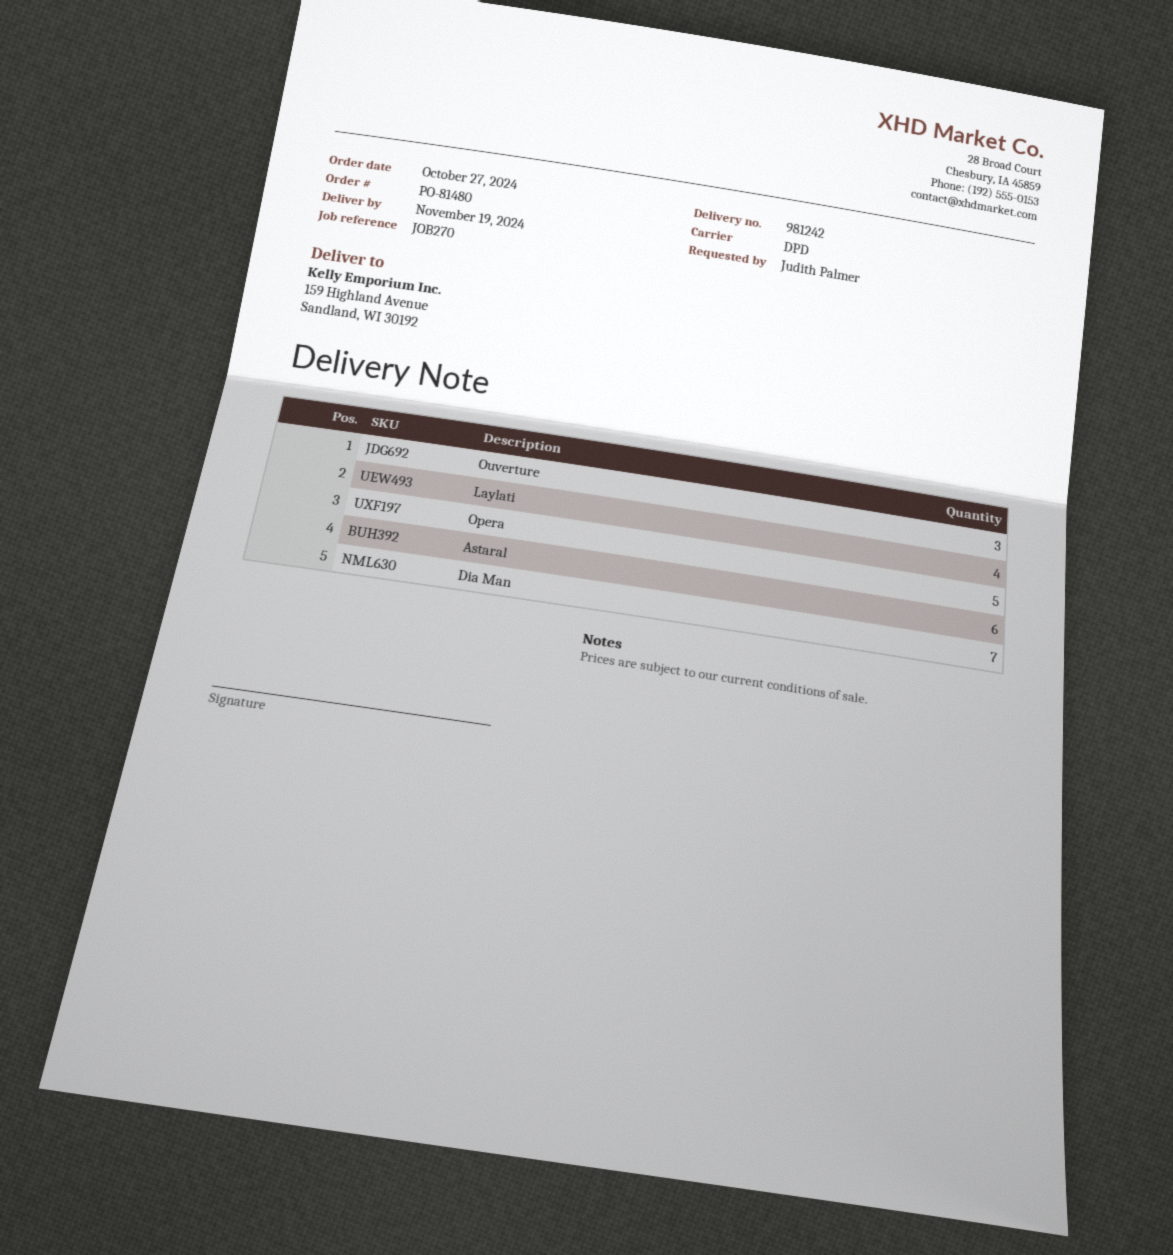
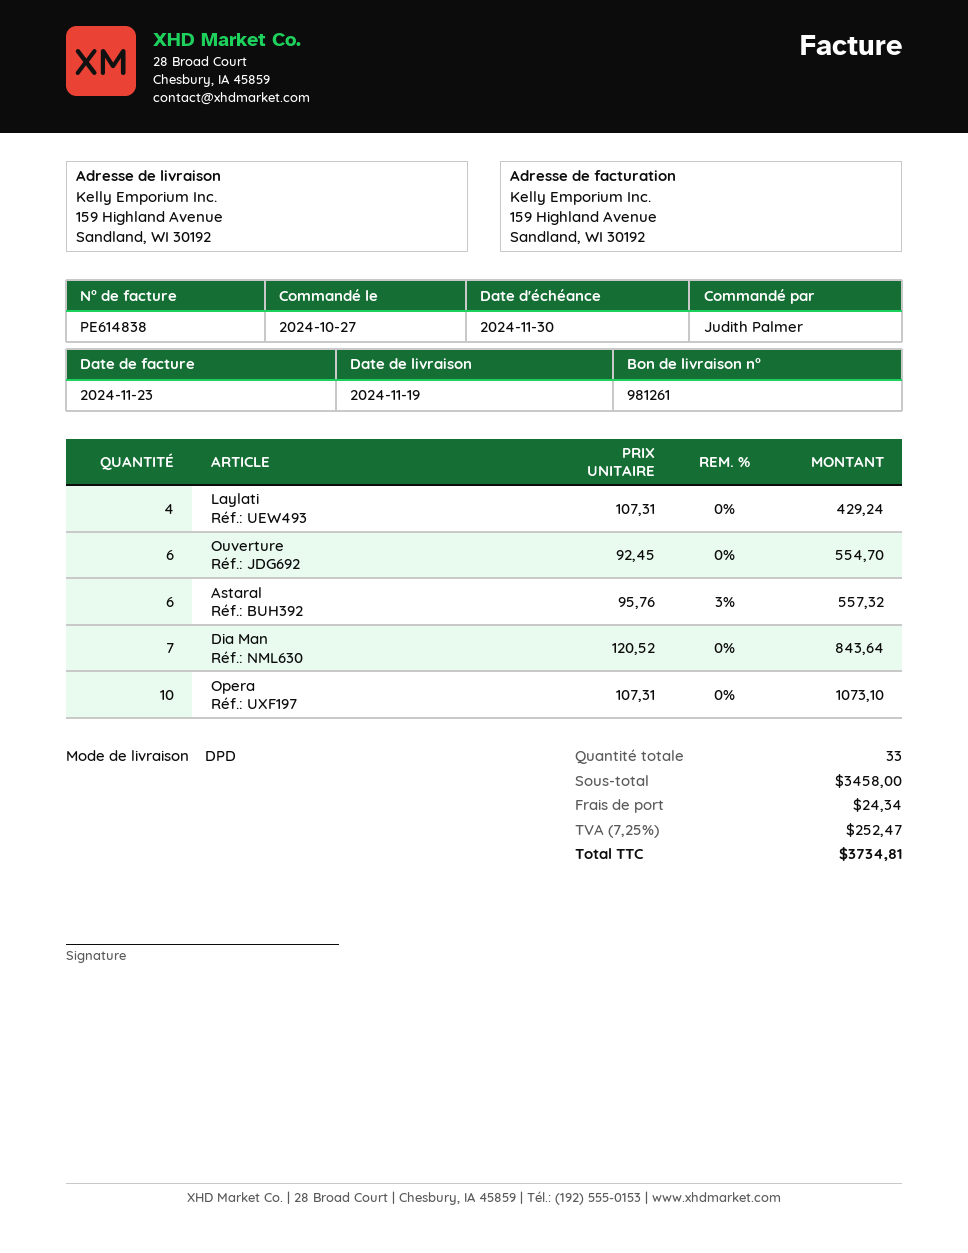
delivery note number: 981242 -> 981261
Ouverture: 3 -> 6
Opera: 5 -> 10

